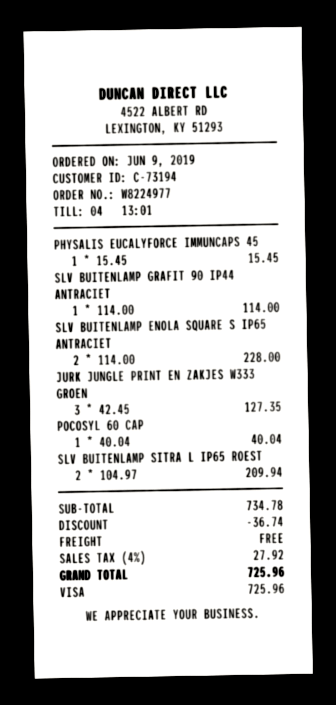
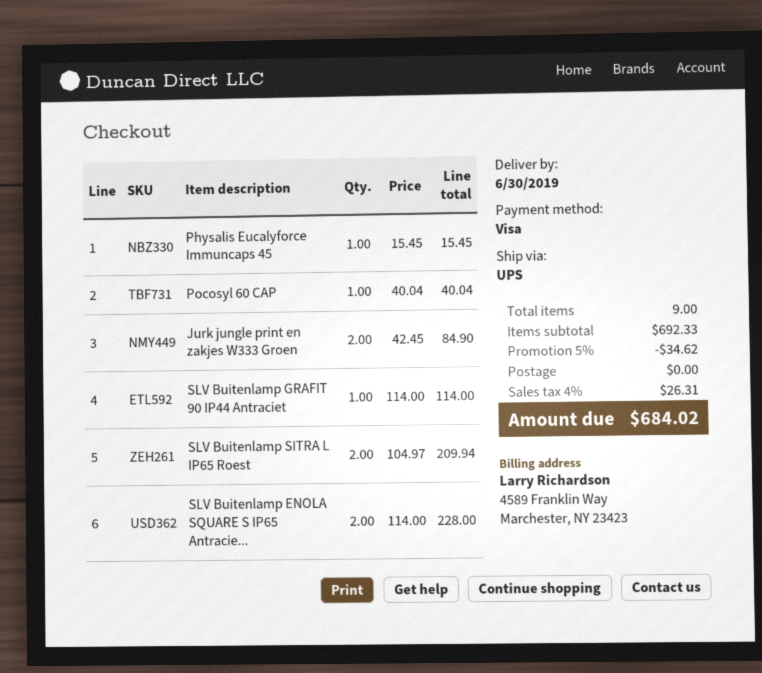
JURK JUNGLE PRINT EN ZAKJES W333 GROEN: 3 x 42.45 = 127.35 -> 2 x 42.45 = 84.90
subtotal: 734.78 -> 692.33
discount: 36.74 -> 34.62
tax: 4% = 27.92 -> 4% = 26.31
total: 725.96 -> 684.02

